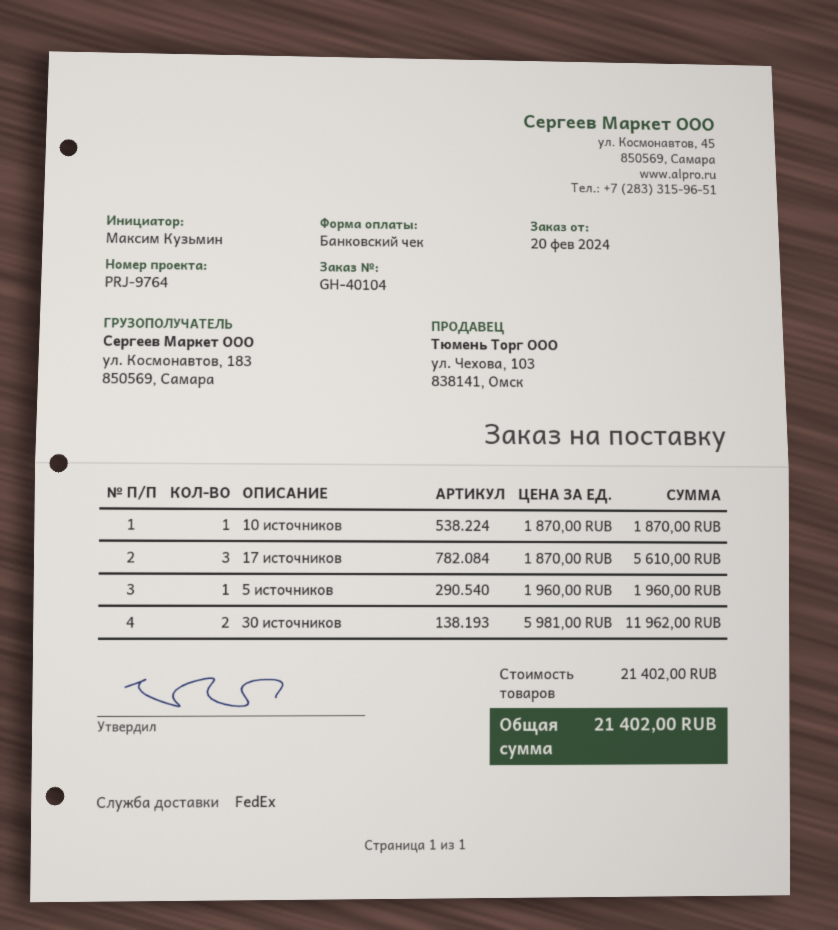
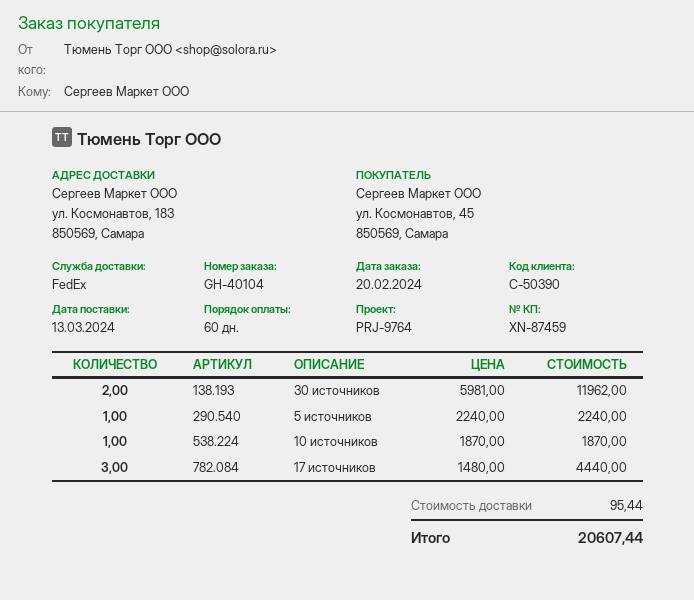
17 источников: 3 x 1870.00 = 5610.00 -> 3 x 1480.00 = 4440.00
5 источников: 1 x 1960.00 = 1960.00 -> 1 x 2240.00 = 2240.00
shipping: none -> 95.44
total: 21402.00 -> 20607.44

